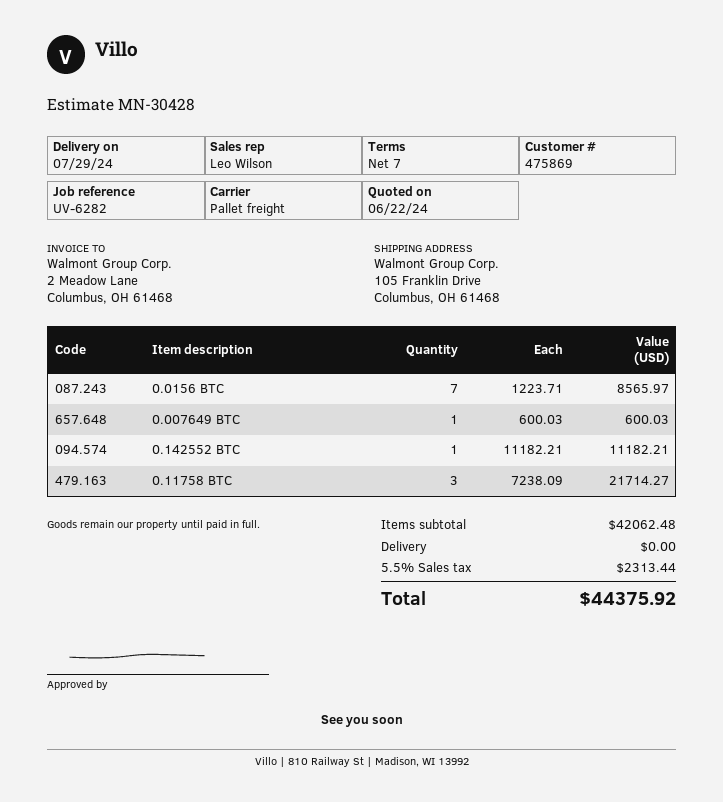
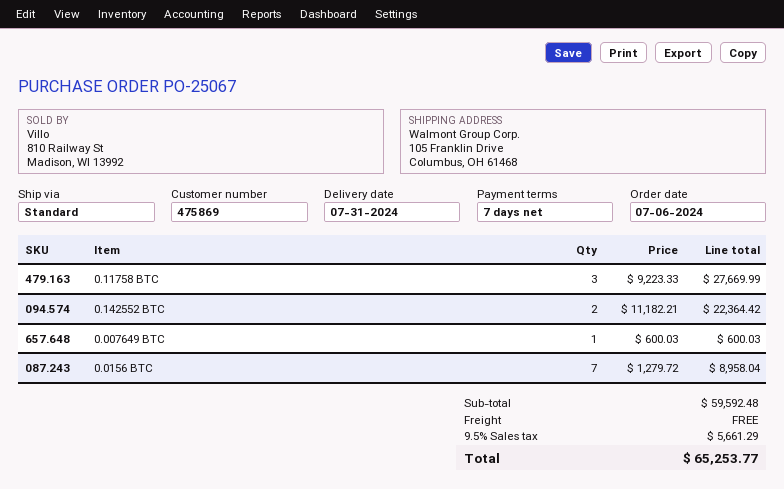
delivery date: 2024-07-29 -> 2024-07-31
shipping method: pallet freight -> standard
0.0156 BTC: 7 x 1223.71 = 8565.97 -> 7 x 1279.72 = 8958.04
0.142552 BTC: 1 x 11182.21 = 11182.21 -> 2 x 11182.21 = 22364.42
0.11758 BTC: 3 x 7238.09 = 21714.27 -> 3 x 9223.33 = 27669.99
subtotal: 42062.48 -> 59592.48
tax: 5.5% = 2313.44 -> 9.5% = 5661.29
total: 44375.92 -> 65253.77

